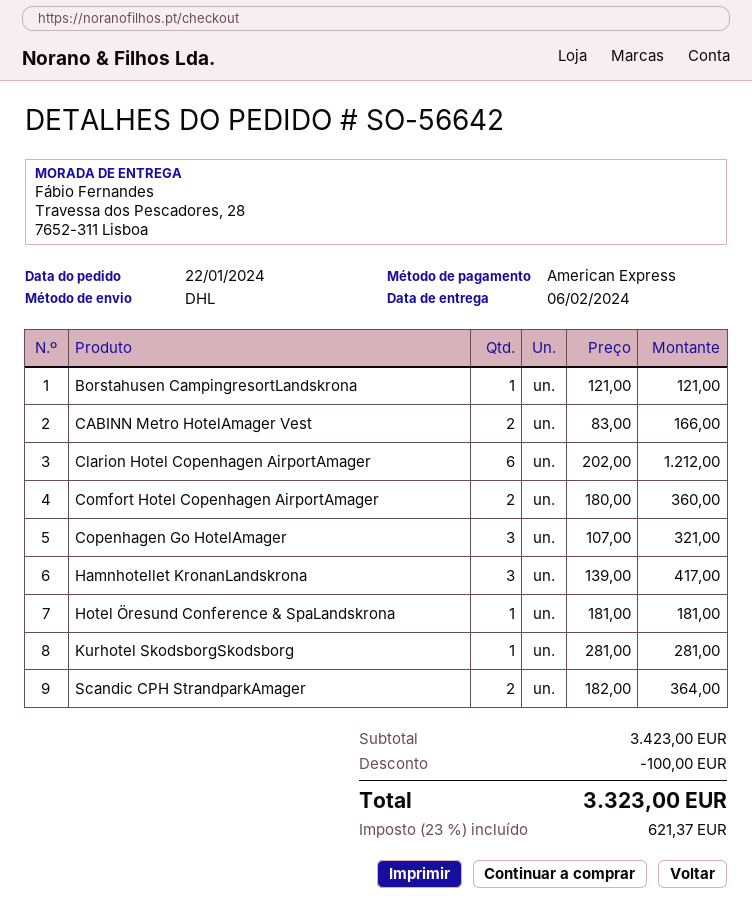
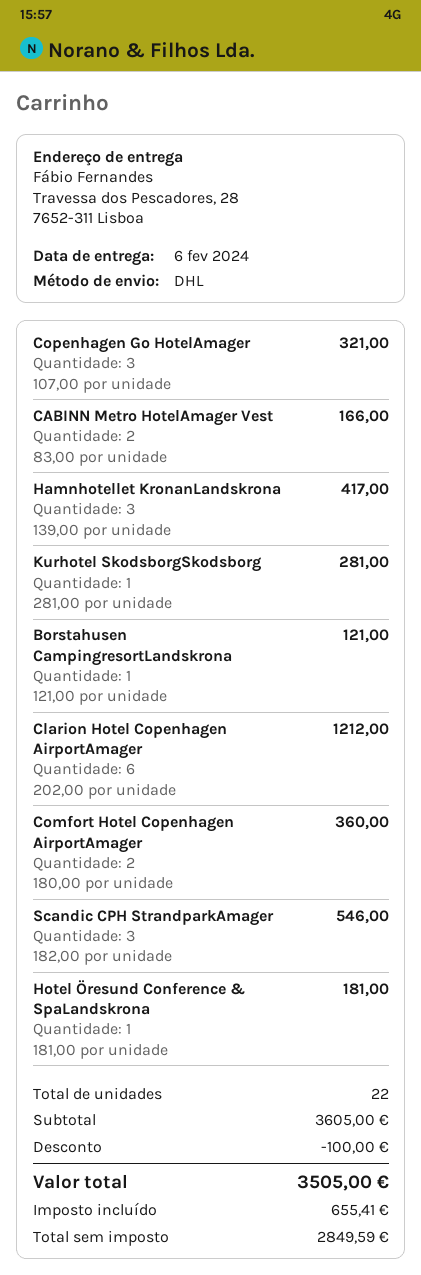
Scandic CPH StrandparkAmager: 2 x 182.00 = 364.00 -> 3 x 182.00 = 546.00
subtotal: 3423.00 -> 3605.00
tax: 621.37 -> 655.41
total: 3323.00 -> 3505.00

